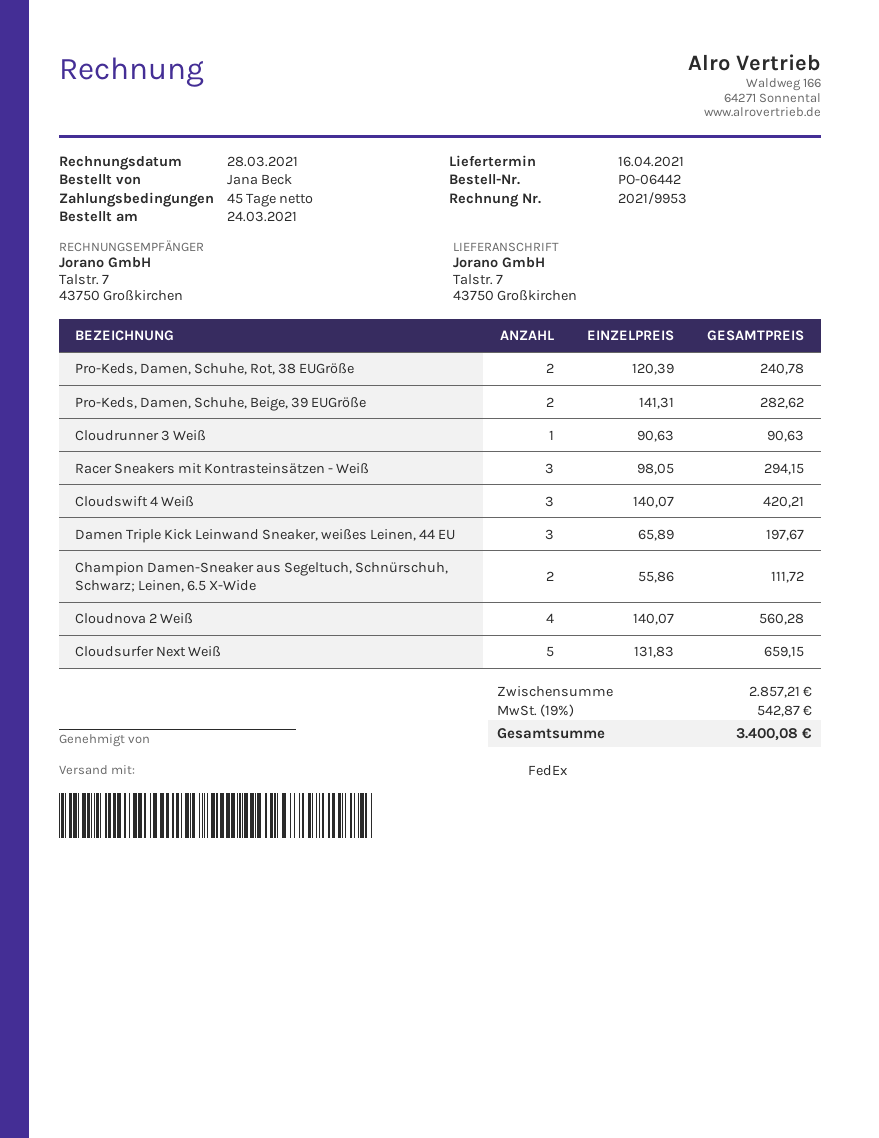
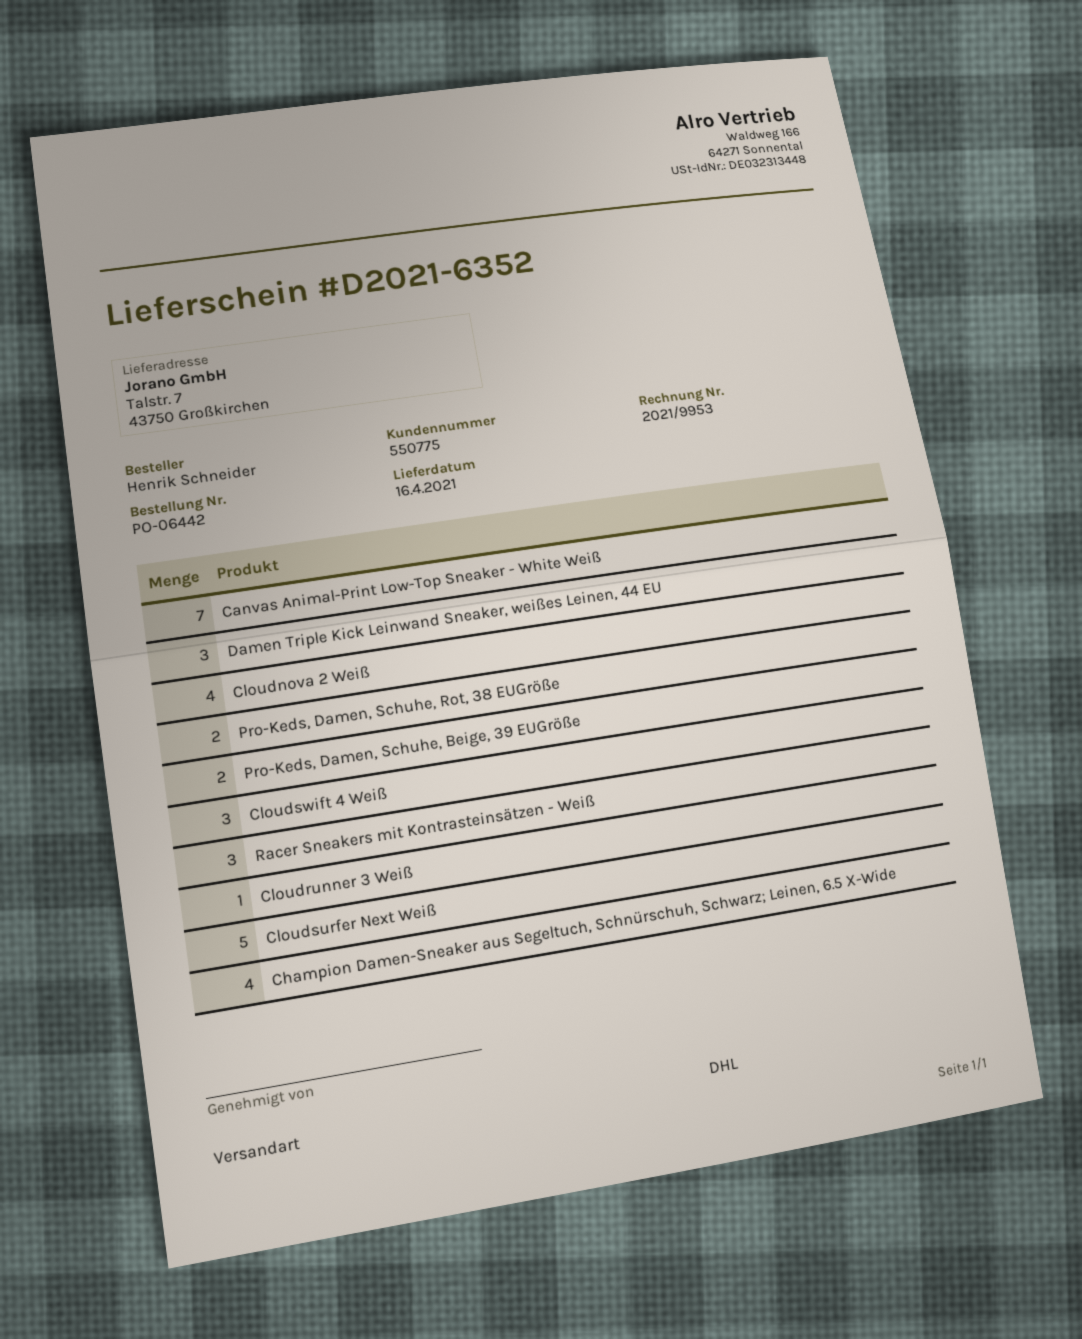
ordered by: Jana Beck -> Henrik Schneider
shipping method: FedEx -> DHL
Champion Damen-Sneaker aus Segeltuch, Schnürschuh, Schwarz; Leinen, 6.5 X-Wide: 2 -> 4
Canvas Animal-Print Low-Top Sneaker - White Weiß: none -> 7

